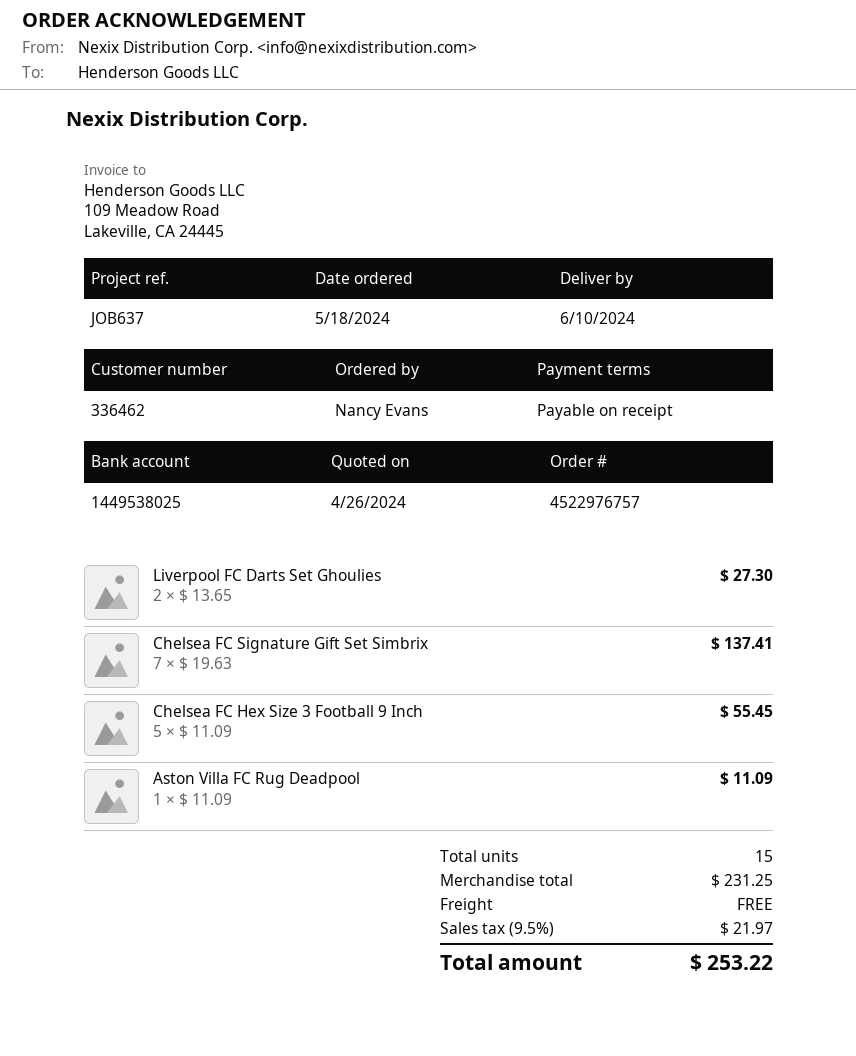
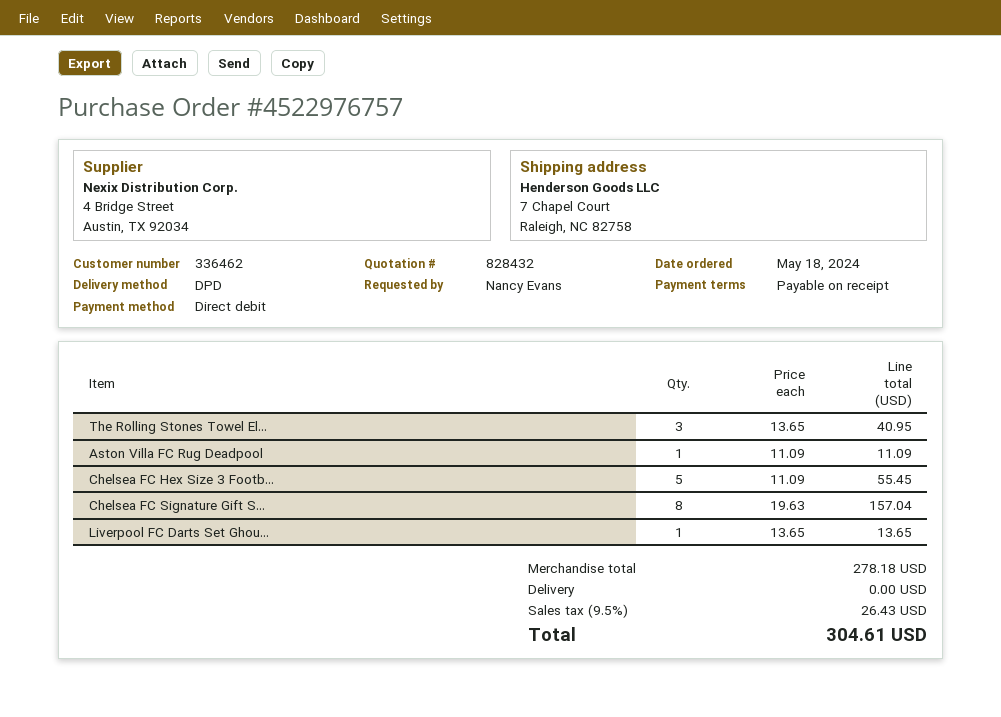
Liverpool FC Darts Set Ghoulies: 2 x 13.65 = 27.30 -> 1 x 13.65 = 13.65
Chelsea FC Signature Gift Set Simbrix: 7 x 19.63 = 137.41 -> 8 x 19.63 = 157.04
The Rolling Stones Towel El...: none -> 3 x 13.65 = 40.95
subtotal: 231.25 -> 278.18
tax: 9.5% = 21.97 -> 9.5% = 26.43
total: 253.22 -> 304.61

